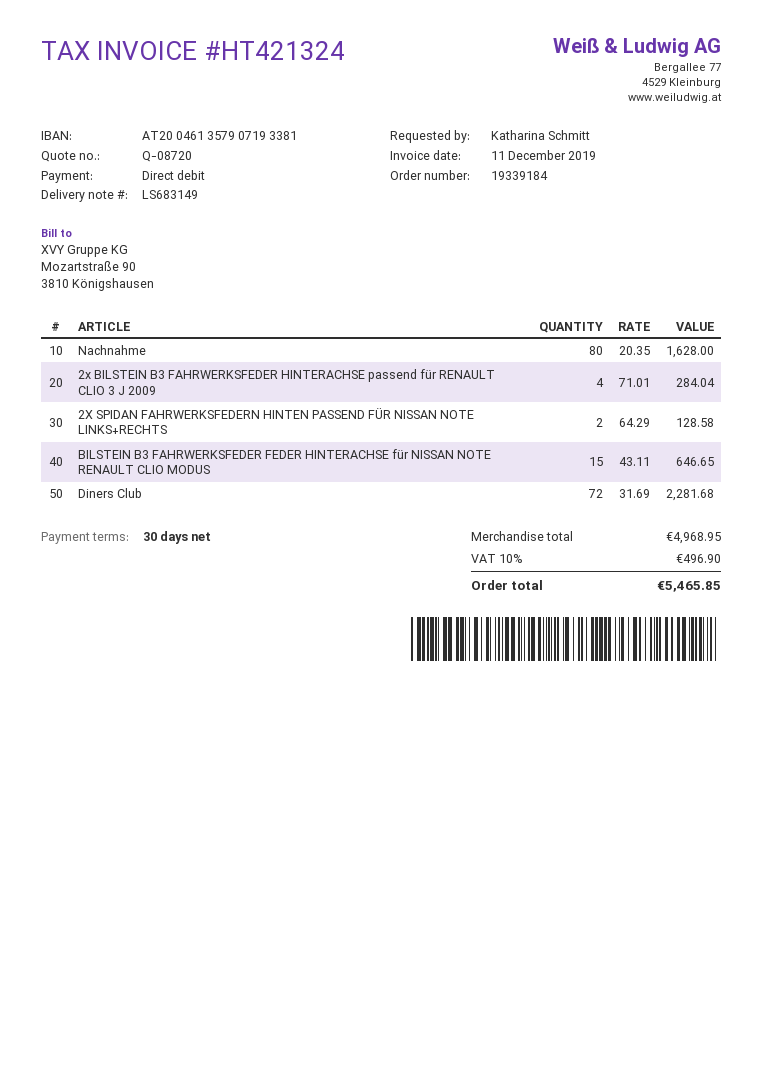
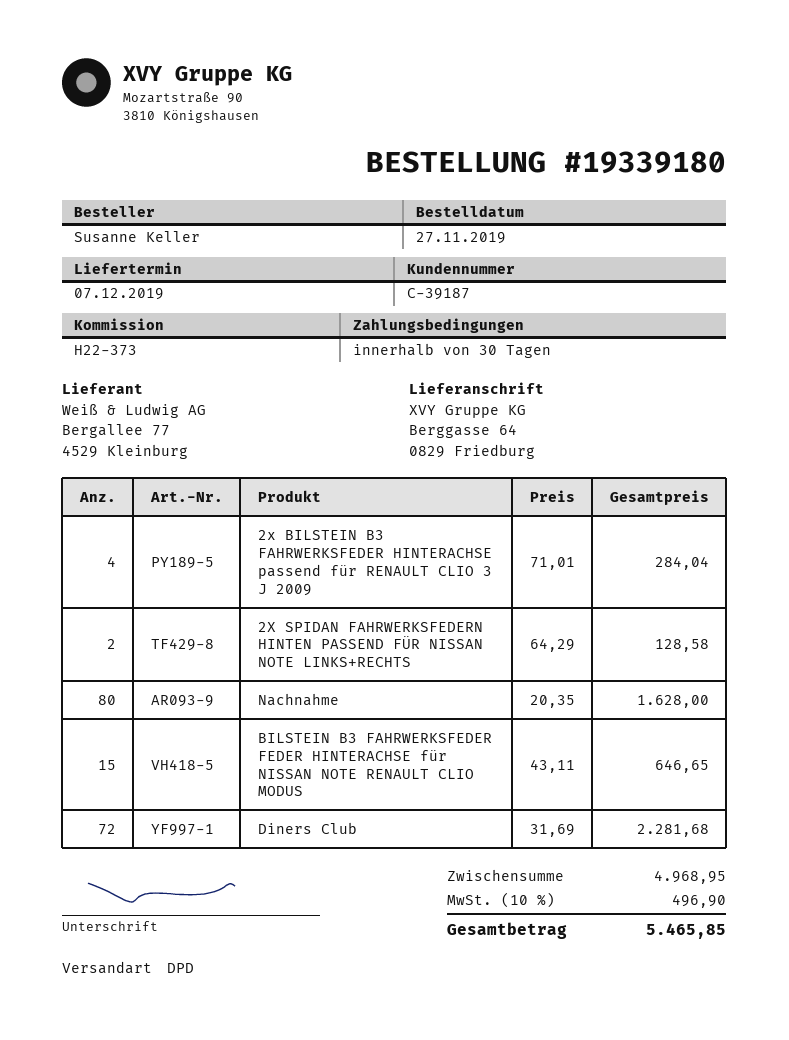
order number: 19339184 -> 19339180
ordered by: Katharina Schmitt -> Susanne Keller

